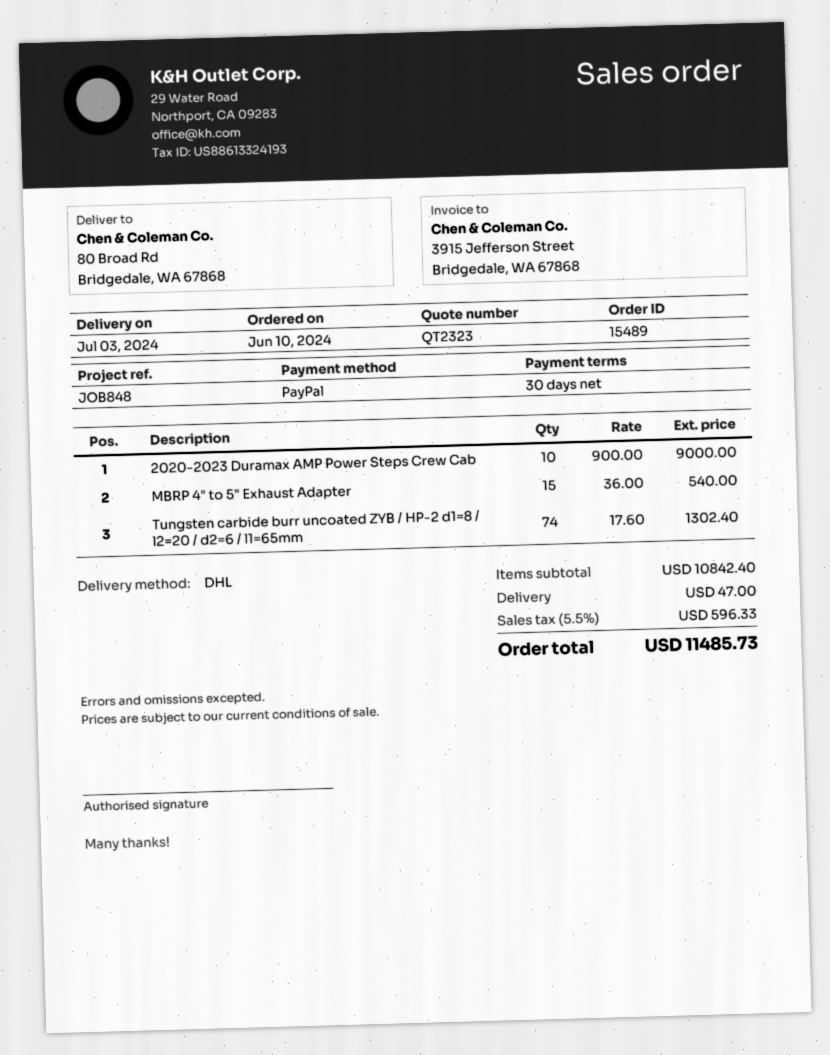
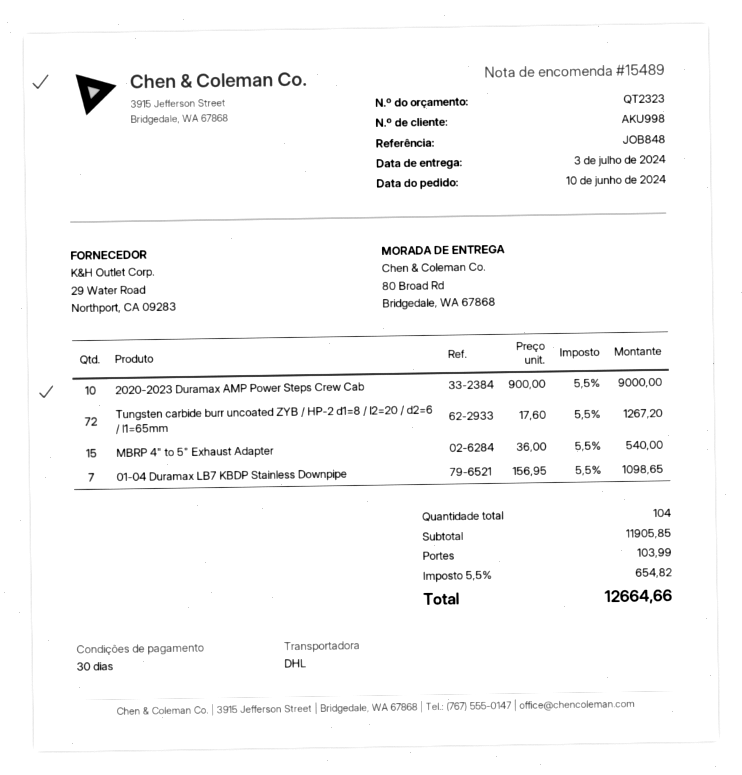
Tungsten carbide burr uncoated ZYB / HP-2 d1=8 / l2=20 / d2=6 / l1=65mm: 74 x 17.60 = 1302.40 -> 72 x 17.60 = 1267.20
01-04 Duramax LB7 KBDP Stainless Downpipe: none -> 7 x 156.95 = 1098.65
subtotal: 10842.40 -> 11905.85
shipping: 47.00 -> 103.99
tax: 5.5% = 596.33 -> 5.5% = 654.82
total: 11485.73 -> 12664.66

